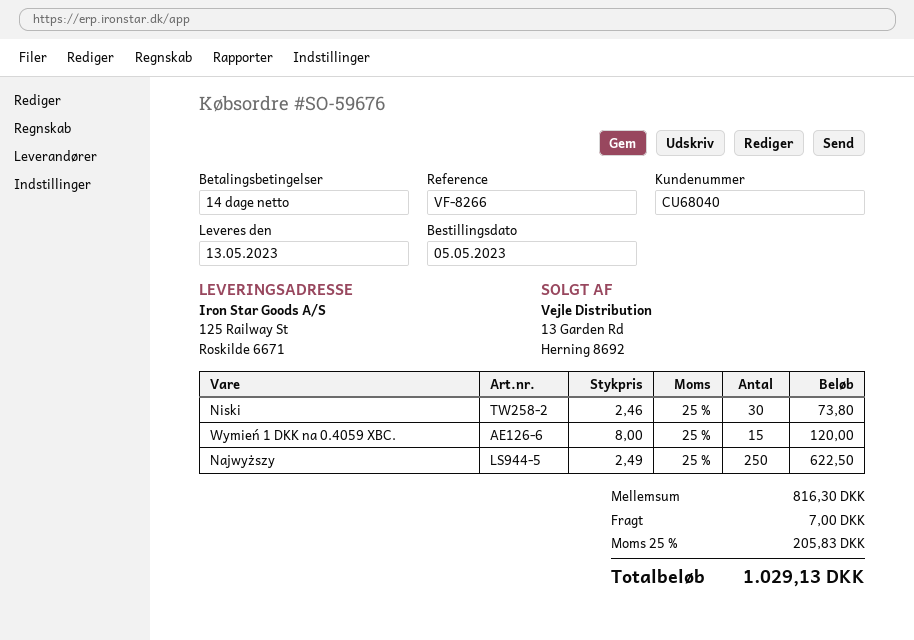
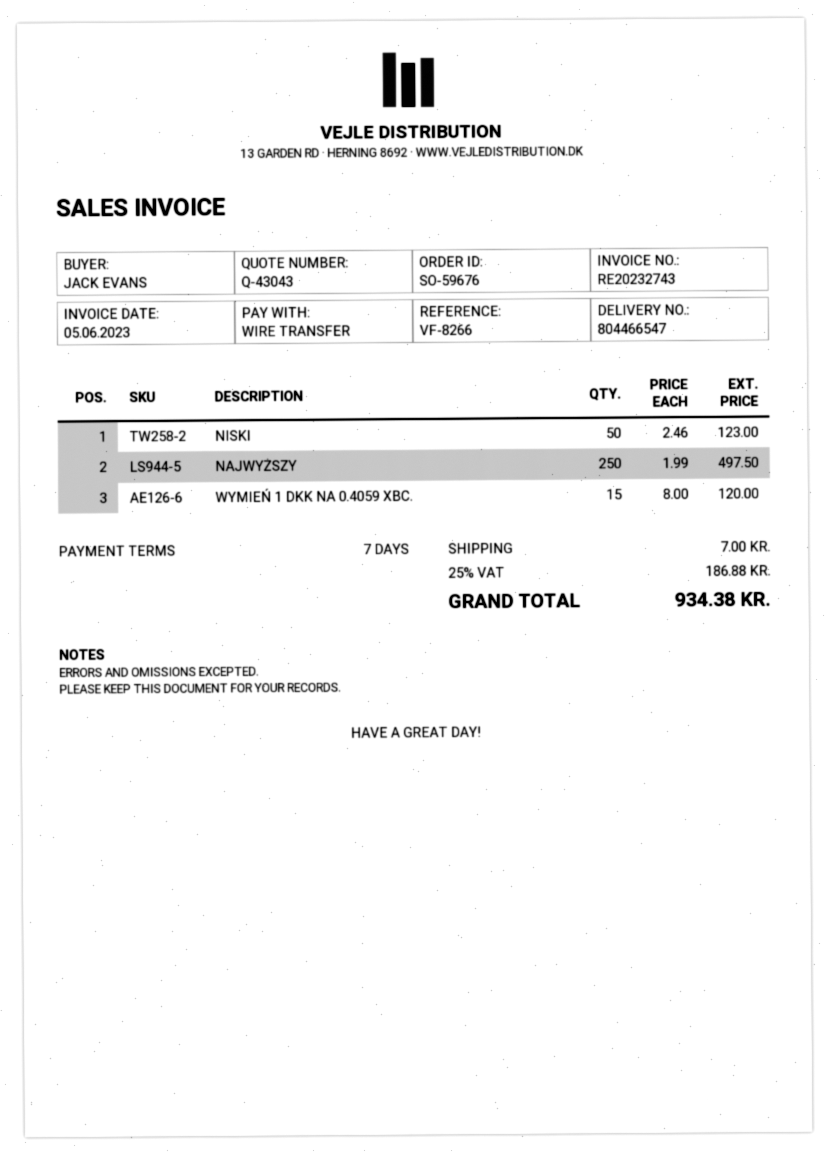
payment terms: 14 days -> 7 days
Niski: 30 x 2.46 = 73.80 -> 50 x 2.46 = 123.00
Najwyższy: 250 x 2.49 = 622.50 -> 250 x 1.99 = 497.50
tax: 25% = 205.83 -> 25% = 186.88
total: 1029.13 -> 934.38

